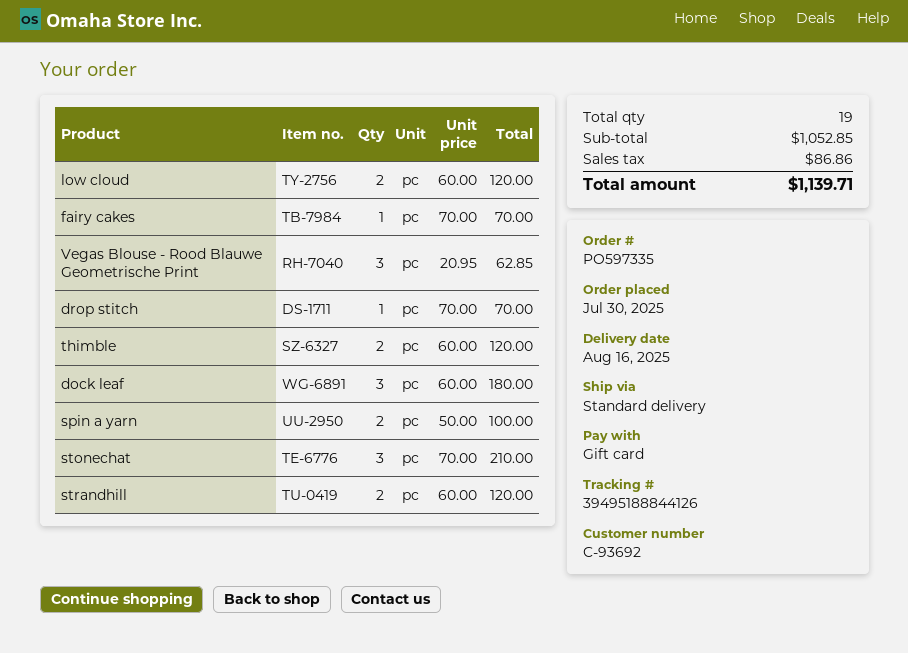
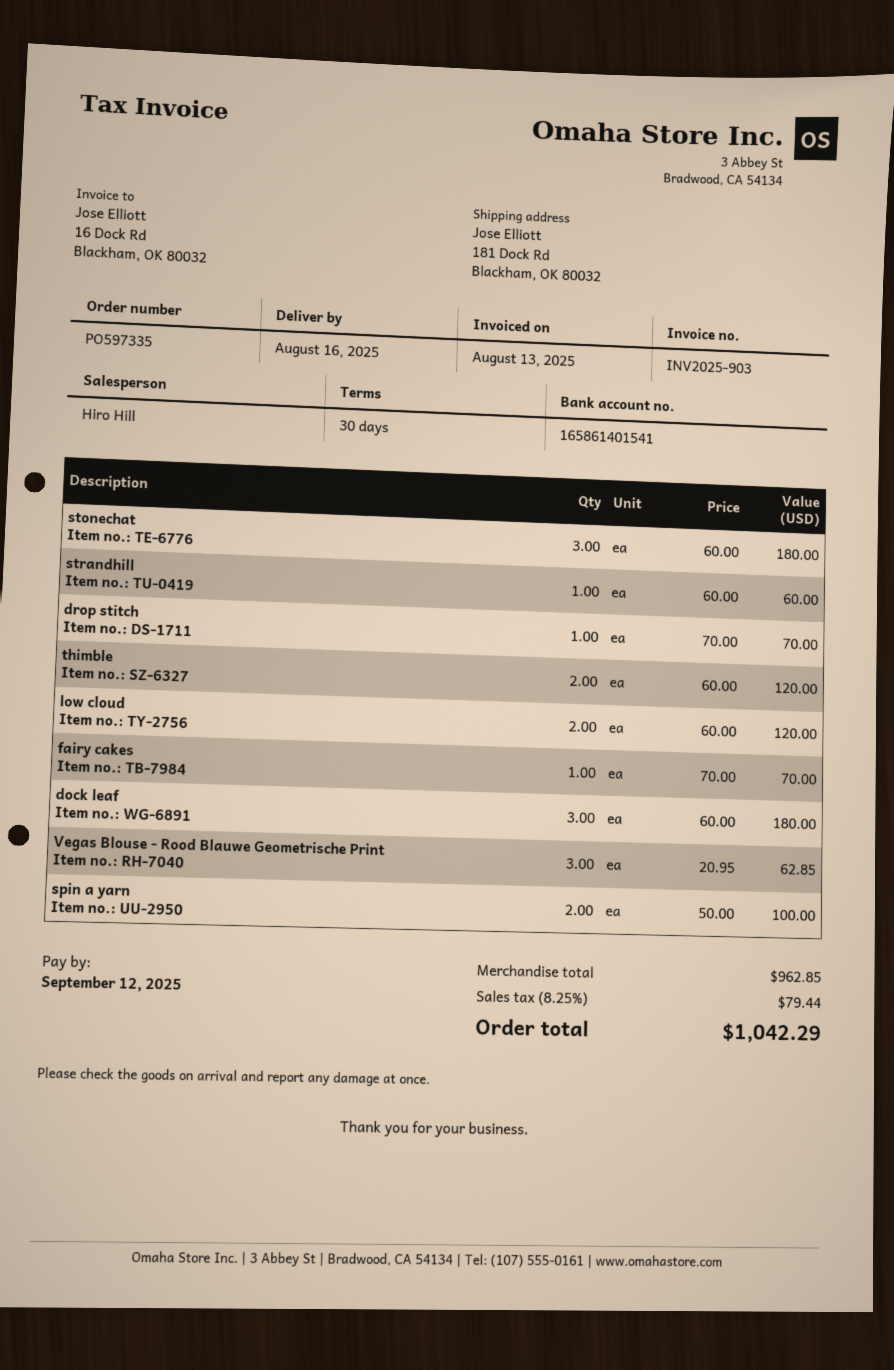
stonechat: 3 x 70.00 = 210.00 -> 3 x 60.00 = 180.00
strandhill: 2 x 60.00 = 120.00 -> 1 x 60.00 = 60.00
subtotal: 1052.85 -> 962.85
tax: 86.86 -> 79.44
total: 1139.71 -> 1042.29

